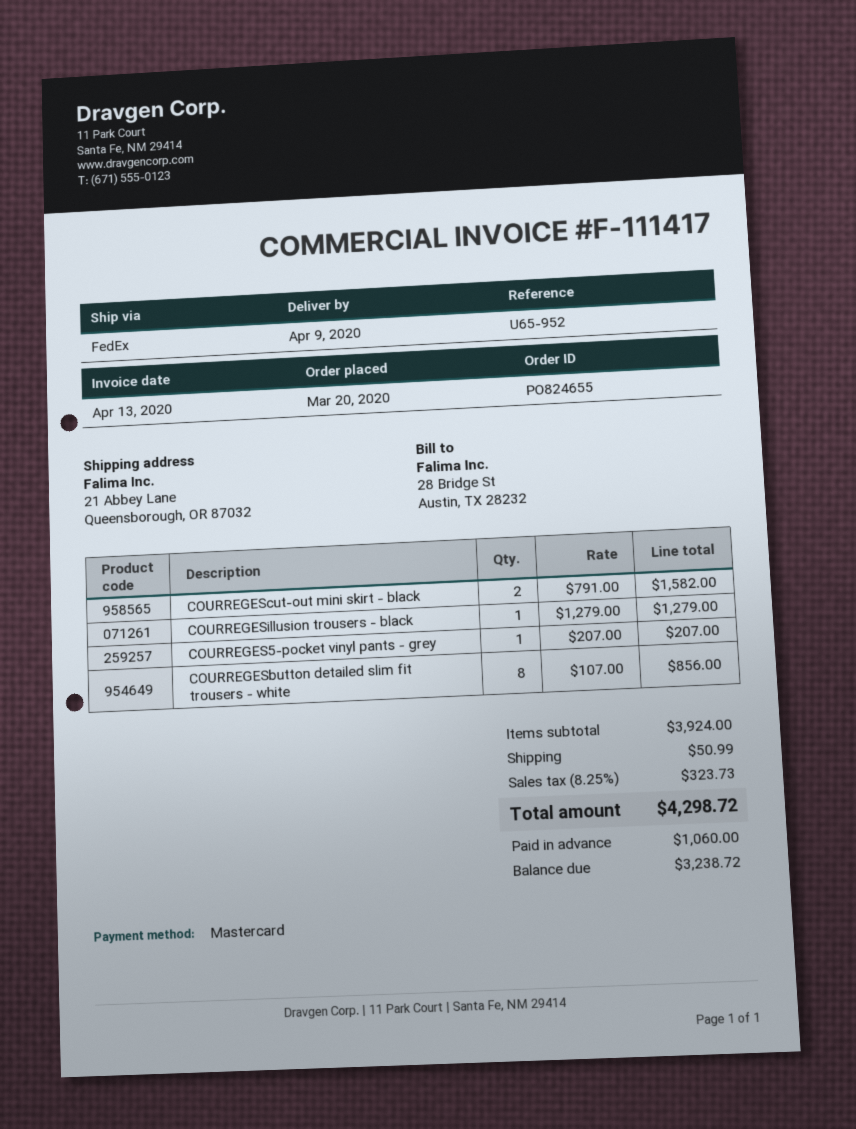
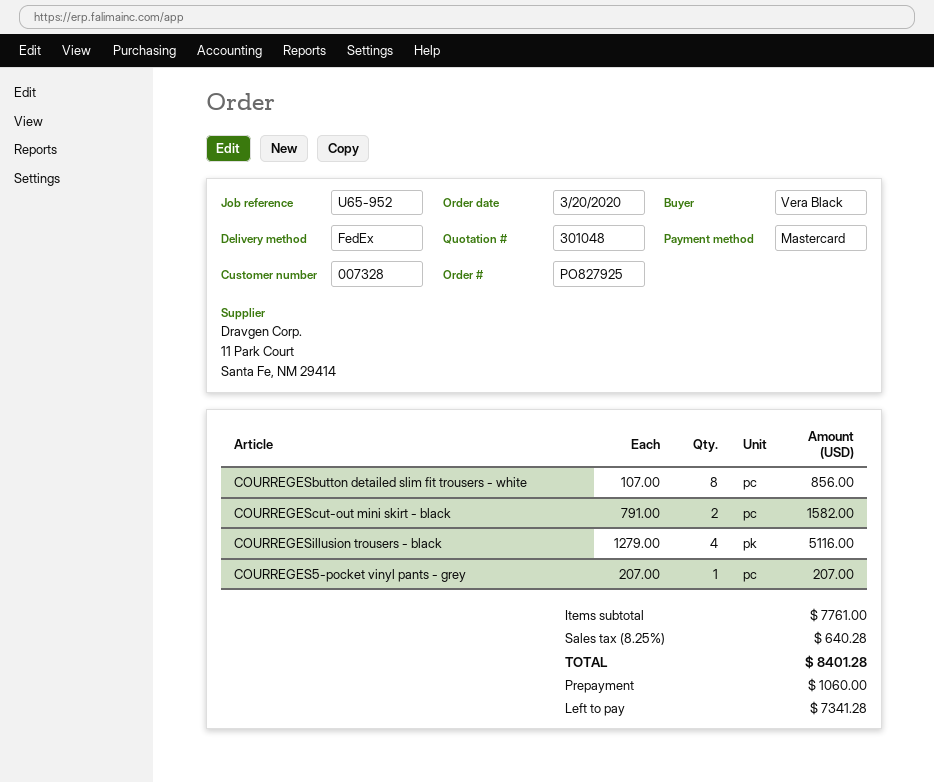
order number: PO824655 -> PO827925
COURREGESillusion trousers - black: 1 x 1279.00 = 1279.00 -> 4 x 1279.00 = 5116.00
subtotal: 3924.00 -> 7761.00
shipping: 50.99 -> none
tax: 8.25% = 323.73 -> 8.25% = 640.28
total: 4298.72 -> 8401.28
balance: 3238.72 -> 7341.28

